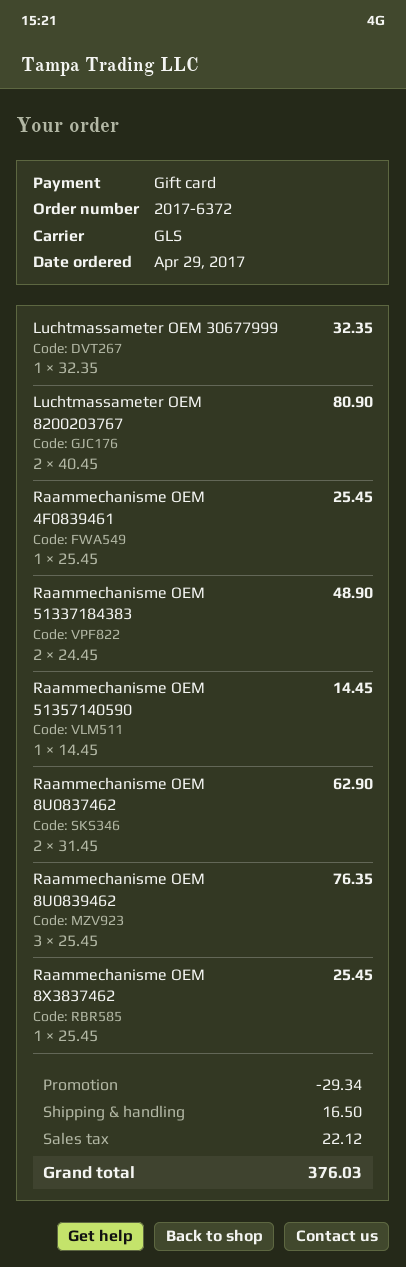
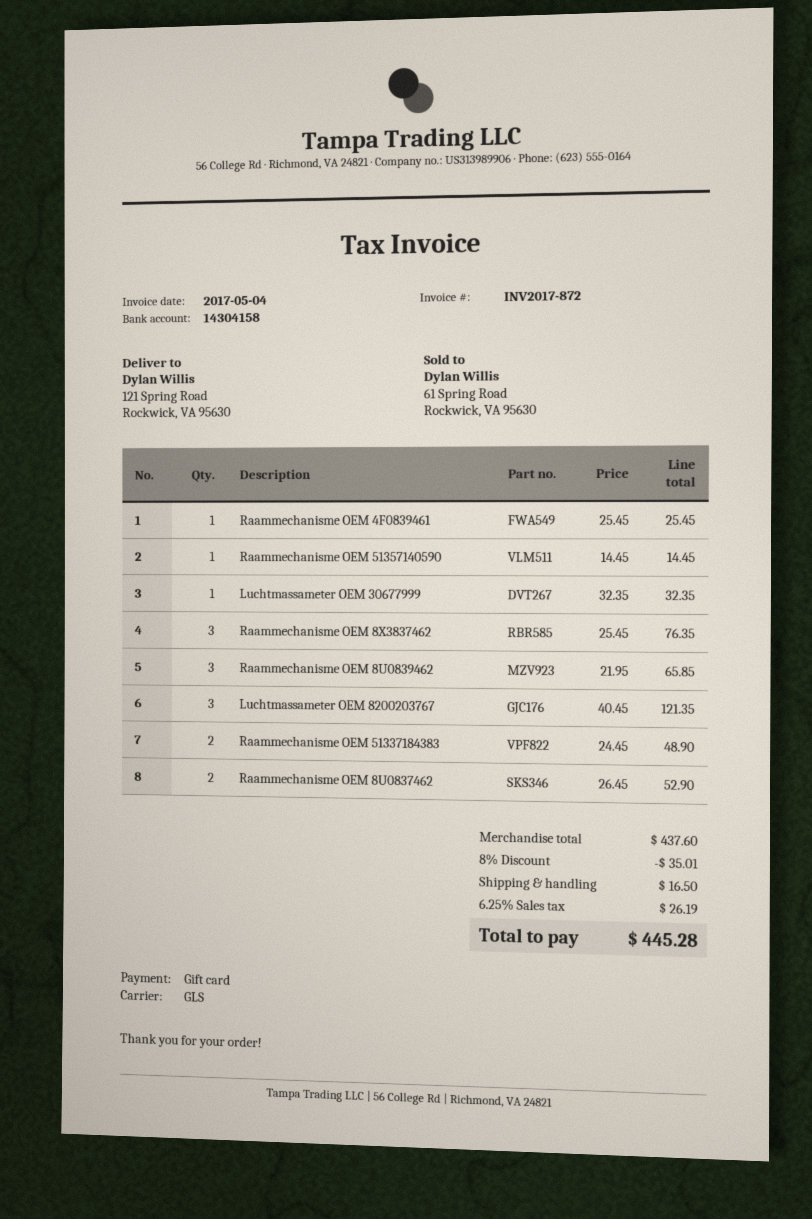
Luchtmassameter OEM 8200203767: 2 x 40.45 = 80.90 -> 3 x 40.45 = 121.35
Raammechanisme OEM 8U0837462: 2 x 31.45 = 62.90 -> 2 x 26.45 = 52.90
Raammechanisme OEM 8U0839462: 3 x 25.45 = 76.35 -> 3 x 21.95 = 65.85
Raammechanisme OEM 8X3837462: 1 x 25.45 = 25.45 -> 3 x 25.45 = 76.35
discount: 29.34 -> 35.01
tax: 22.12 -> 26.19
total: 376.03 -> 445.28

